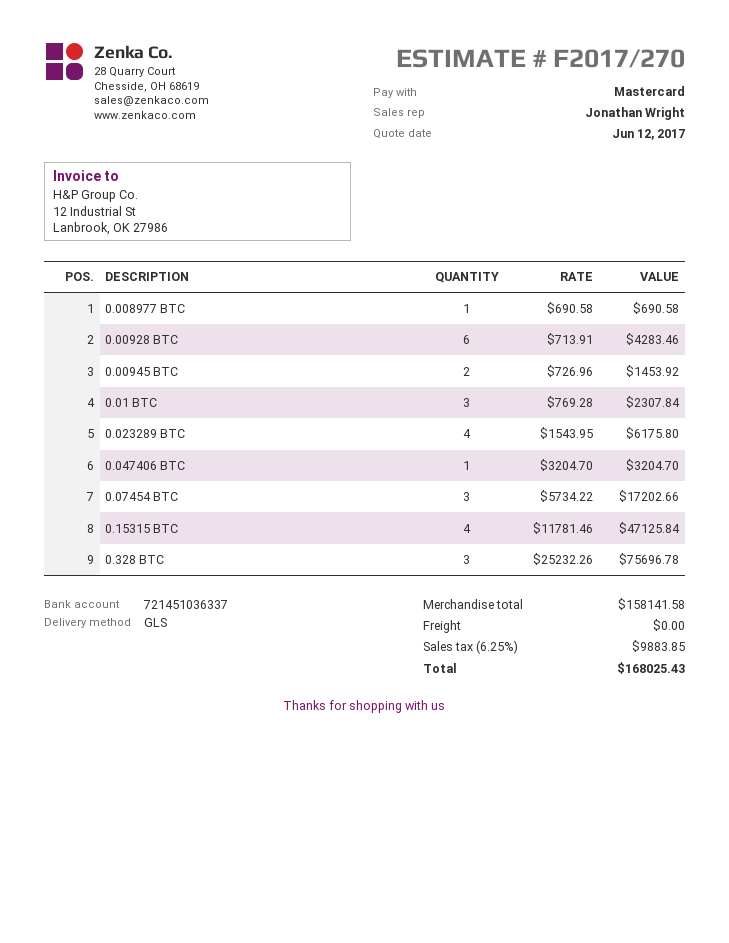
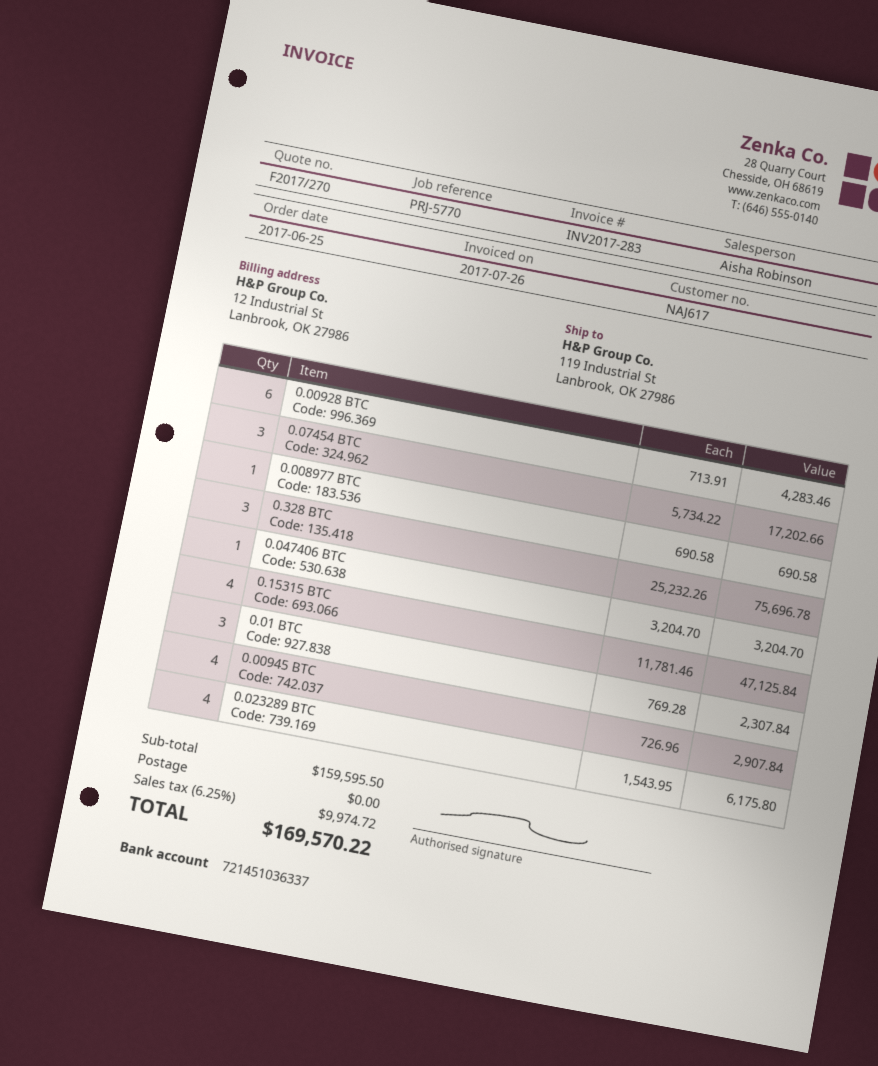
sales rep: Jonathan Wright -> Aisha Robinson
0.00945 BTC: 2 x 726.96 = 1453.92 -> 4 x 726.96 = 2907.84
subtotal: 158141.58 -> 159595.50
tax: 6.25% = 9883.85 -> 6.25% = 9974.72
total: 168025.43 -> 169570.22

